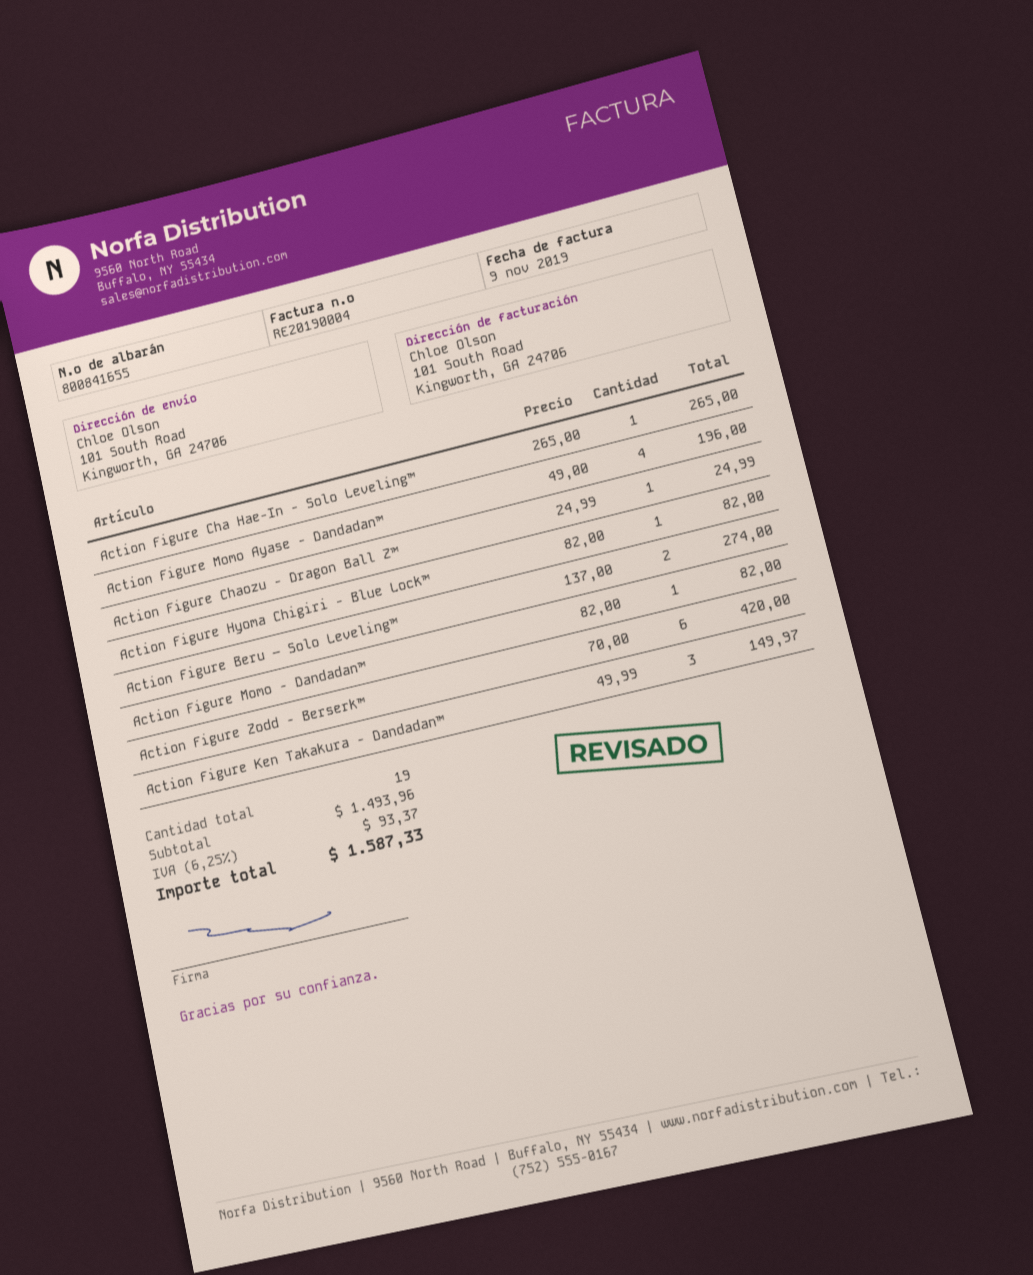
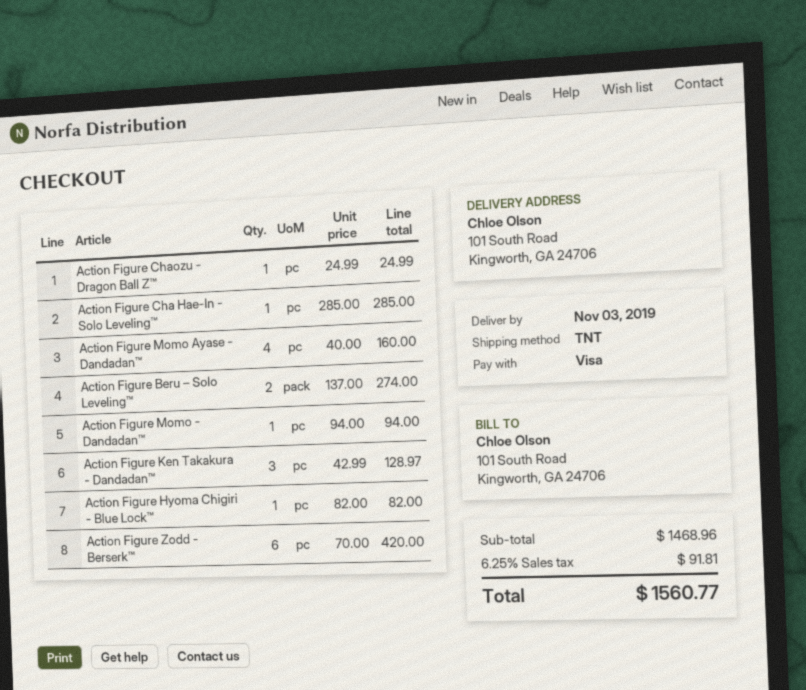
Action Figure Cha Hae-In - Solo Leveling™: 1 x 265.00 = 265.00 -> 1 x 285.00 = 285.00
Action Figure Momo Ayase - Dandadan™: 4 x 49.00 = 196.00 -> 4 x 40.00 = 160.00
Action Figure Momo - Dandadan™: 1 x 82.00 = 82.00 -> 1 x 94.00 = 94.00
Action Figure Ken Takakura - Dandadan™: 3 x 49.99 = 149.97 -> 3 x 42.99 = 128.97
subtotal: 1493.96 -> 1468.96
tax: 6.25% = 93.37 -> 6.25% = 91.81
total: 1587.33 -> 1560.77

